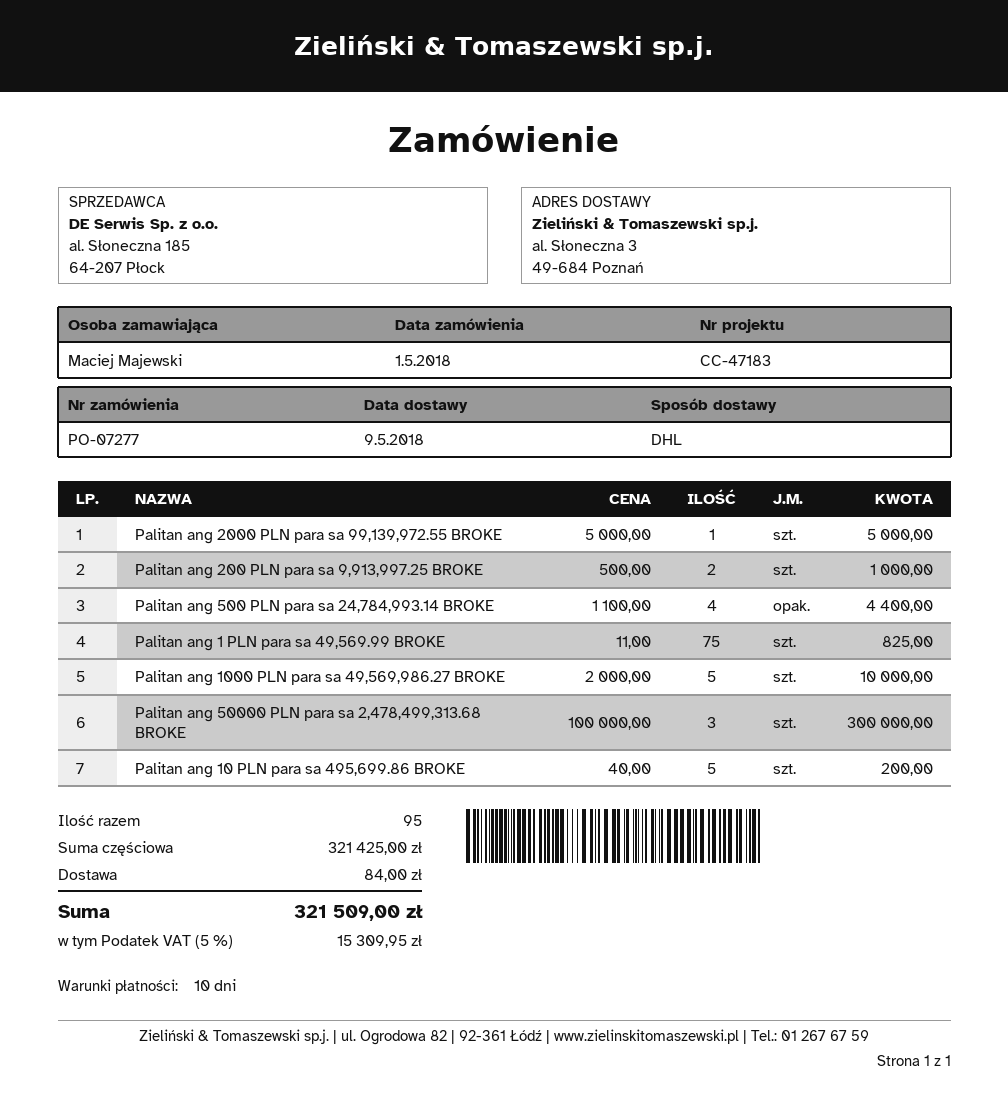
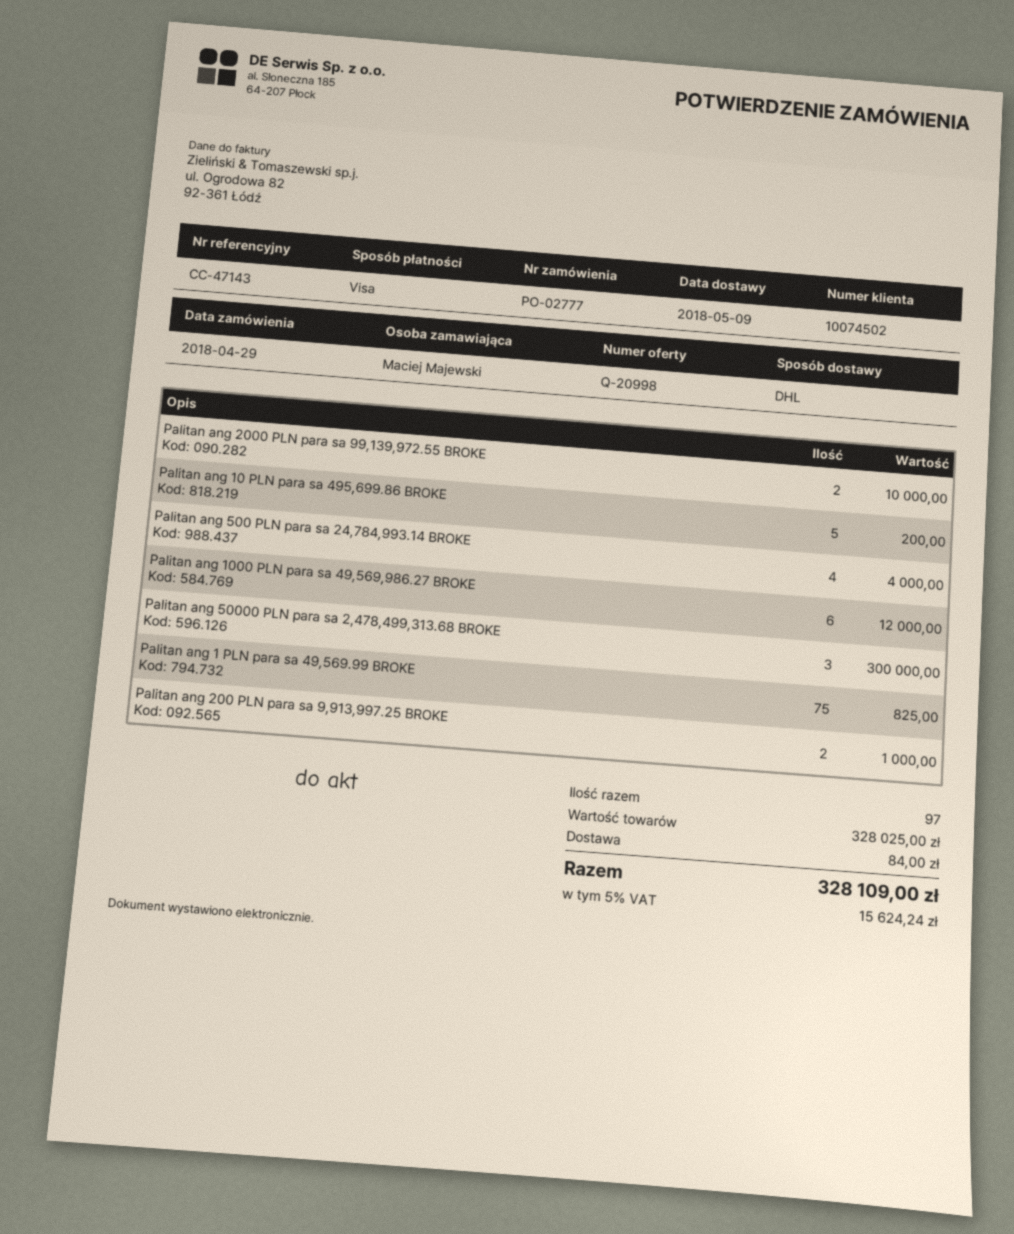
order number: PO-07277 -> PO-02777
order date: 2018-05-01 -> 2018-04-29
reference: CC-47183 -> CC-47143
Palitan ang 2000 PLN para sa 99,139,972.55 BROKE: 1 for 5000.00 -> 2 for 10000.00
Palitan ang 500 PLN para sa 24,784,993.14 BROKE: 4 for 4400.00 -> 4 for 4000.00
Palitan ang 1000 PLN para sa 49,569,986.27 BROKE: 5 for 10000.00 -> 6 for 12000.00
total quantity: 95 -> 97
subtotal: 321425.00 -> 328025.00
tax: 5% = 15309.95 -> 5% = 15624.24
total: 321509.00 -> 328109.00

